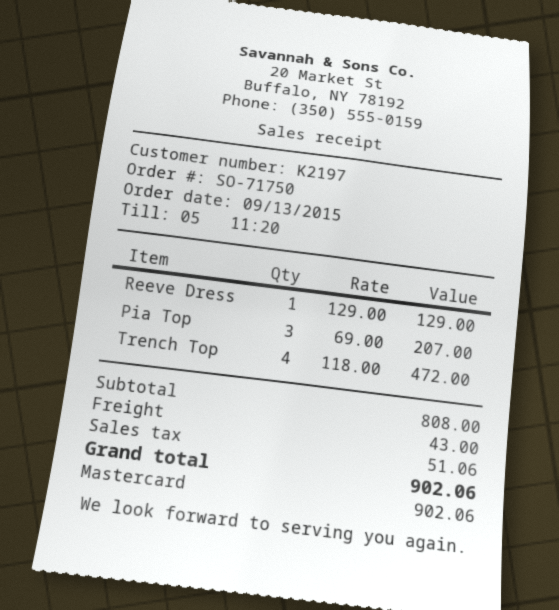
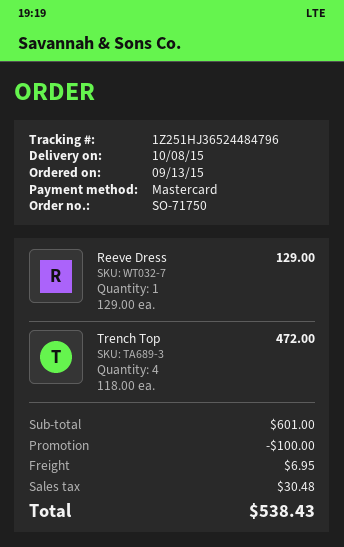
Pia Top: 3 x 69.00 = 207.00 -> none
subtotal: 808.00 -> 601.00
discount: none -> 100.00
shipping: 43.00 -> 6.95
tax: 51.06 -> 30.48
total: 902.06 -> 538.43

